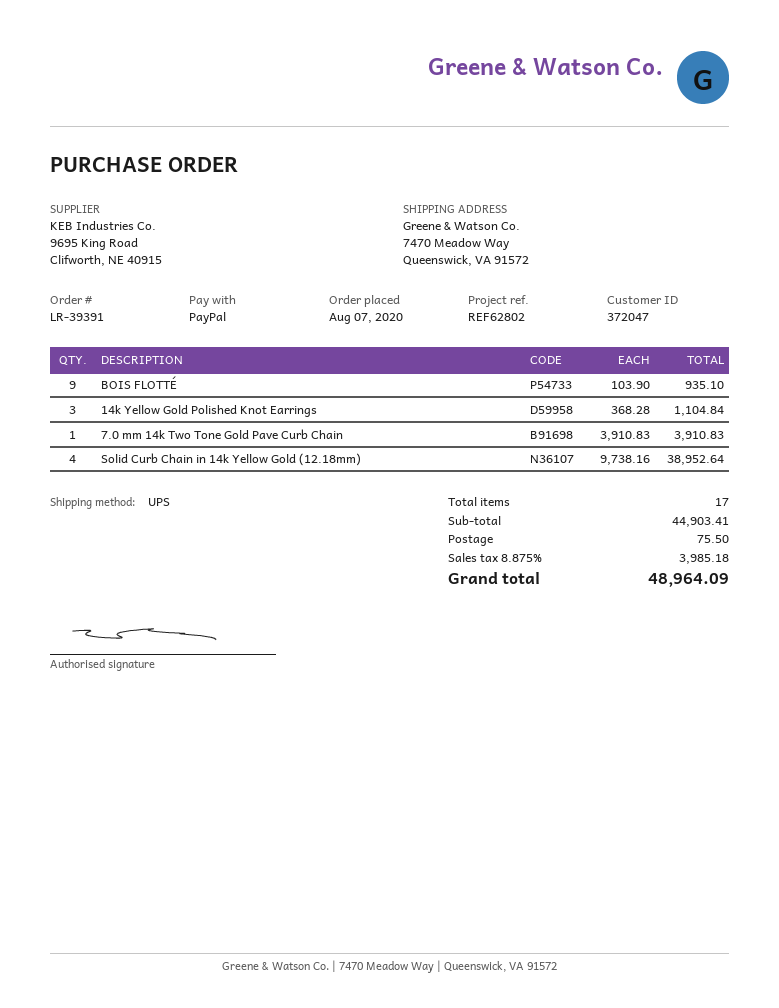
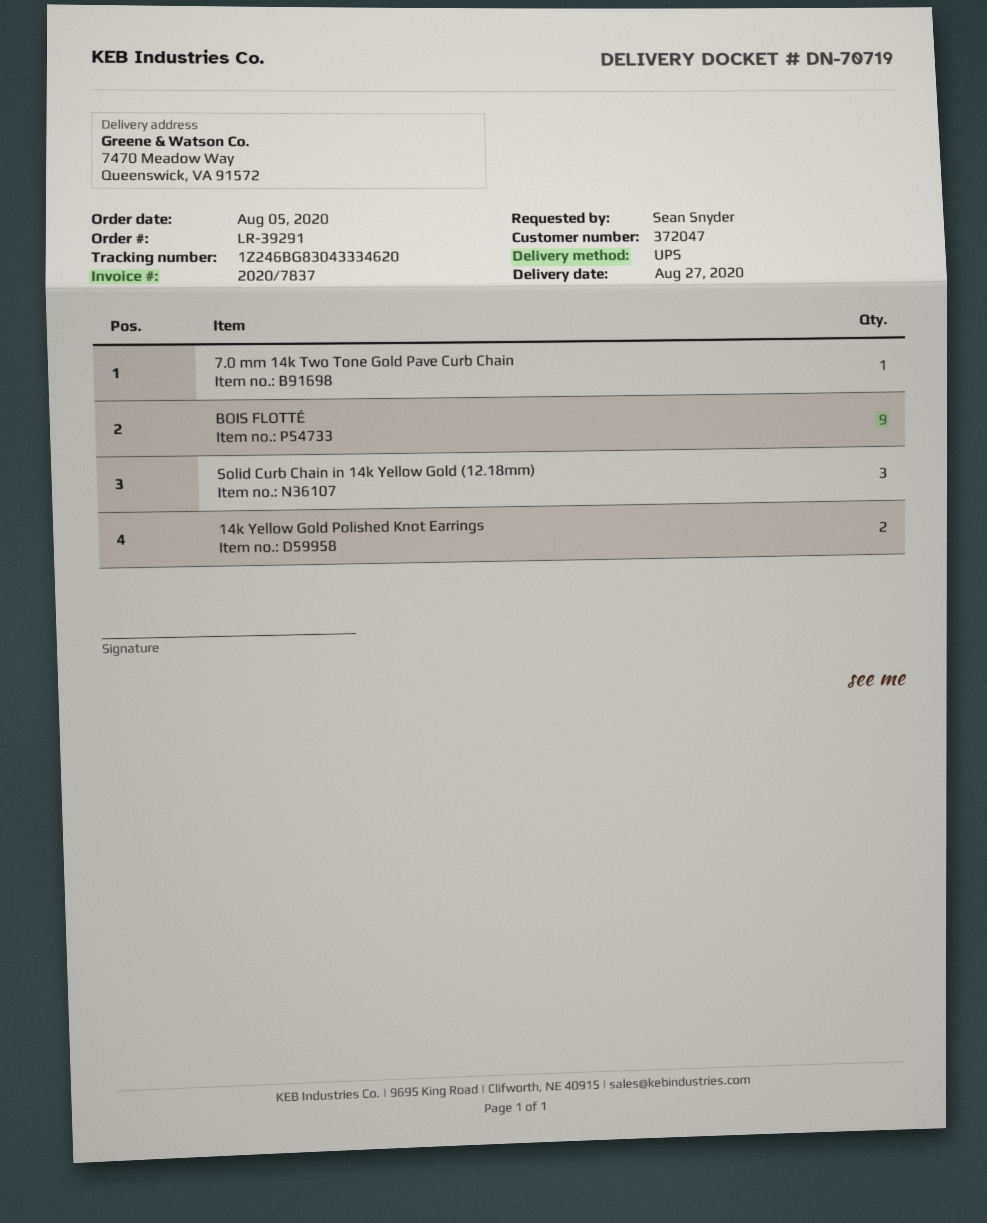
order number: LR-39391 -> LR-39291
order date: 2020-08-07 -> 2020-08-05
14k Yellow Gold Polished Knot Earrings: 3 -> 2
Solid Curb Chain in 14k Yellow Gold (12.18mm): 4 -> 3

